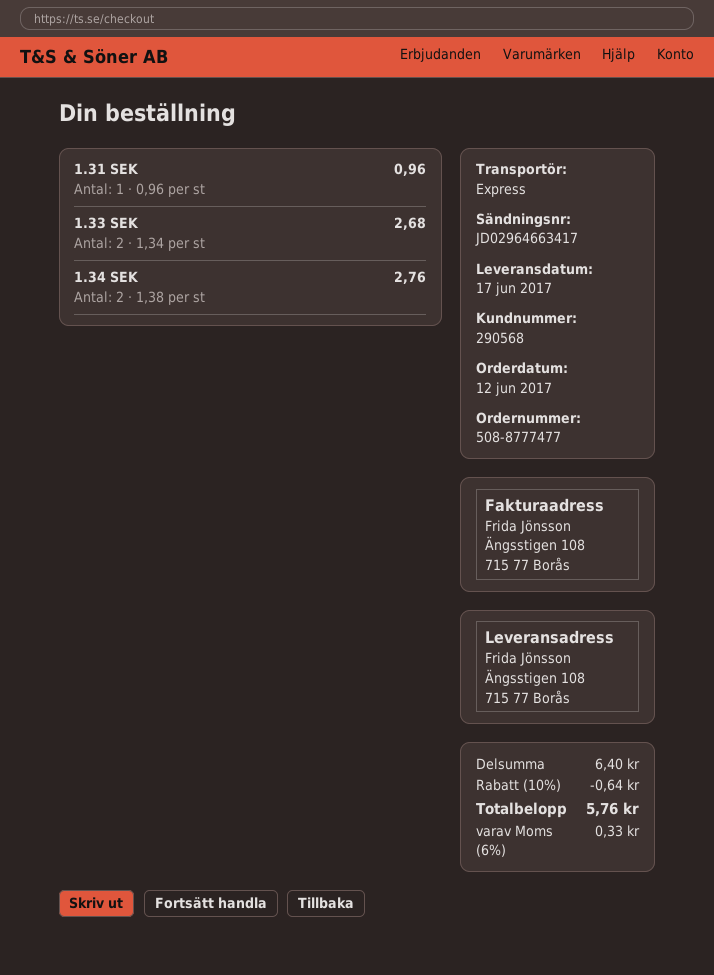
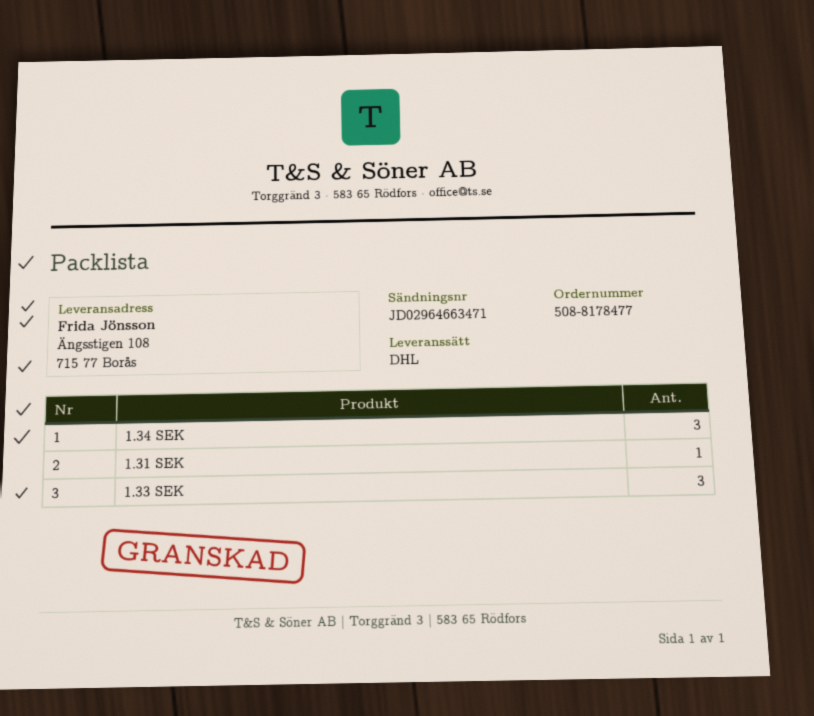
order number: 508-8777477 -> 508-8178477
shipping method: express -> DHL
tracking number: JD02964663417 -> JD02964663471
1.33 SEK: 2 -> 3
1.34 SEK: 2 -> 3

